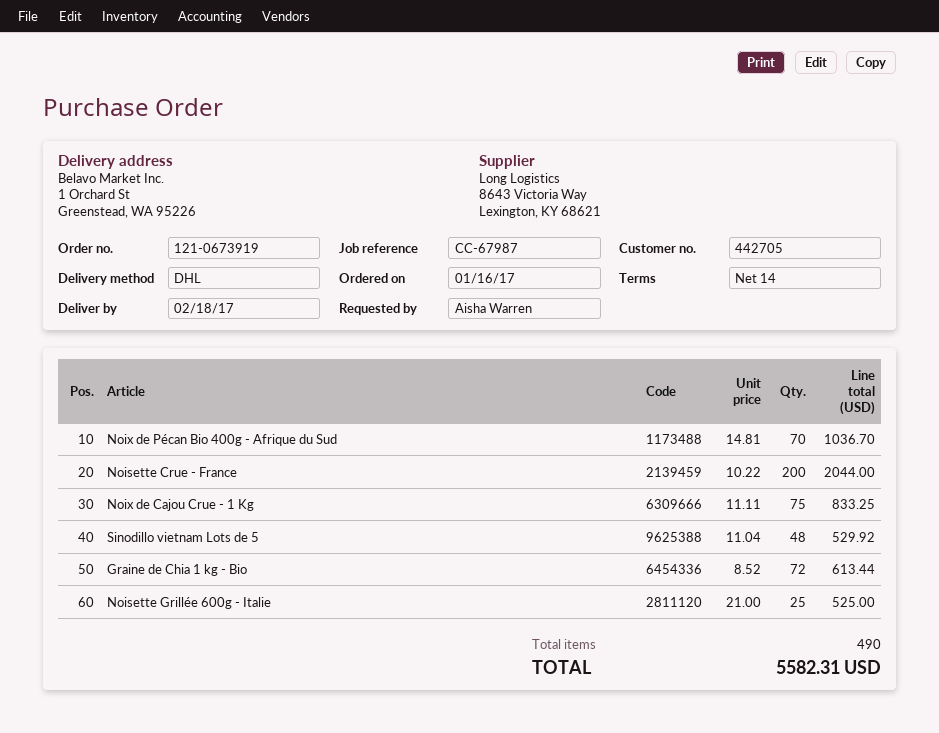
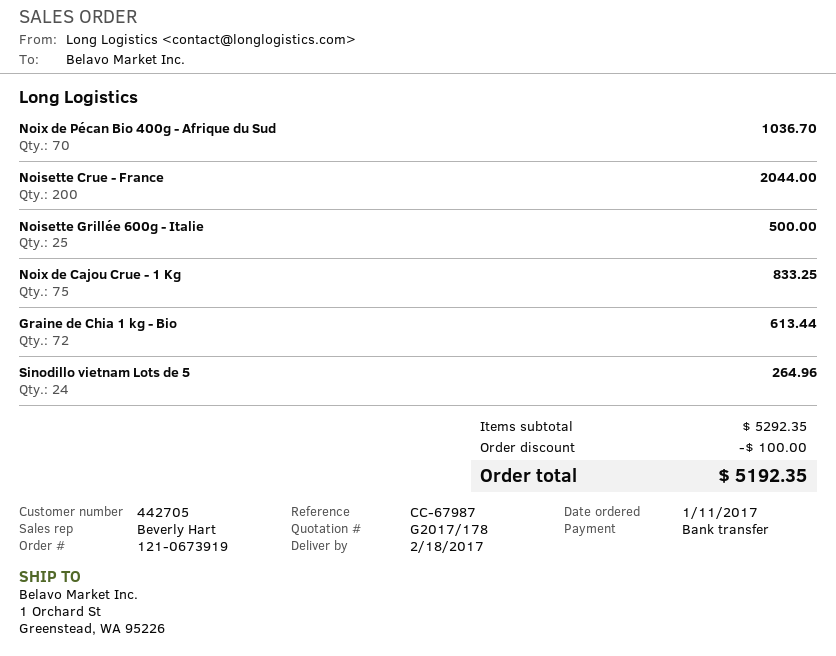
order date: 2017-01-16 -> 2017-01-11
Sinodillo vietnam Lots de 5: 48 for 529.92 -> 24 for 264.96
Noisette Grillée 600g - Italie: 25 for 525.00 -> 25 for 500.00
discount: none -> 100.00
total: 5582.31 -> 5192.35

